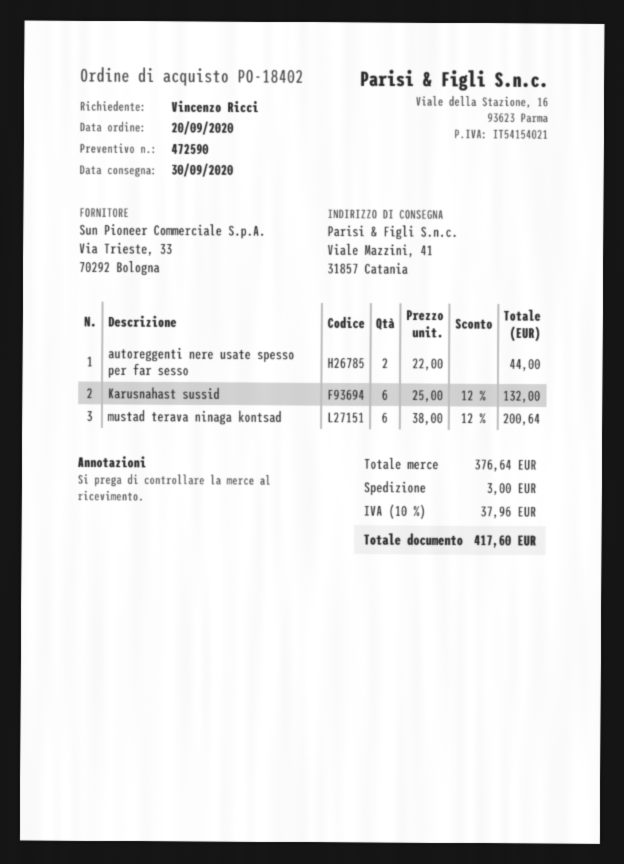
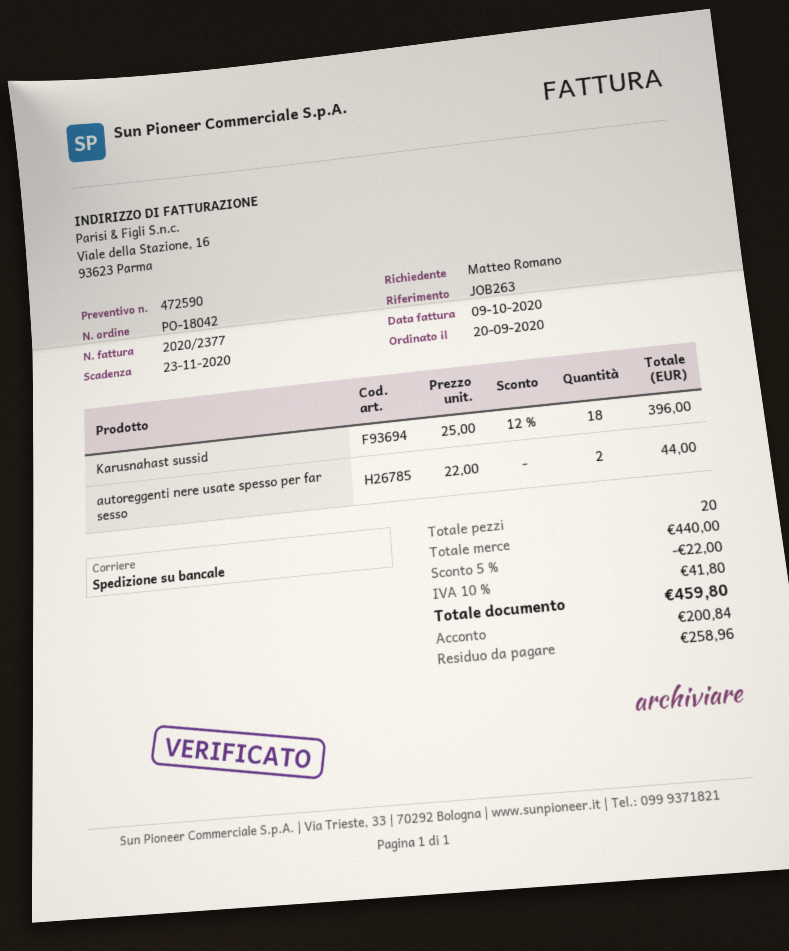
order number: PO-18402 -> PO-18042
ordered by: Vincenzo Ricci -> Matteo Romano
Karusnahast sussid: 6 x 25.00 - 12% = 132.00 -> 18 x 25.00 - 12% = 396.00
mustad terava ninaga kontsad: 6 x 38.00 - 12% = 200.64 -> none
subtotal: 376.64 -> 440.00
discount: none -> 5% = 22.00
shipping: 3.00 -> none
tax: 10% = 37.96 -> 10% = 41.80
total: 417.60 -> 459.80

